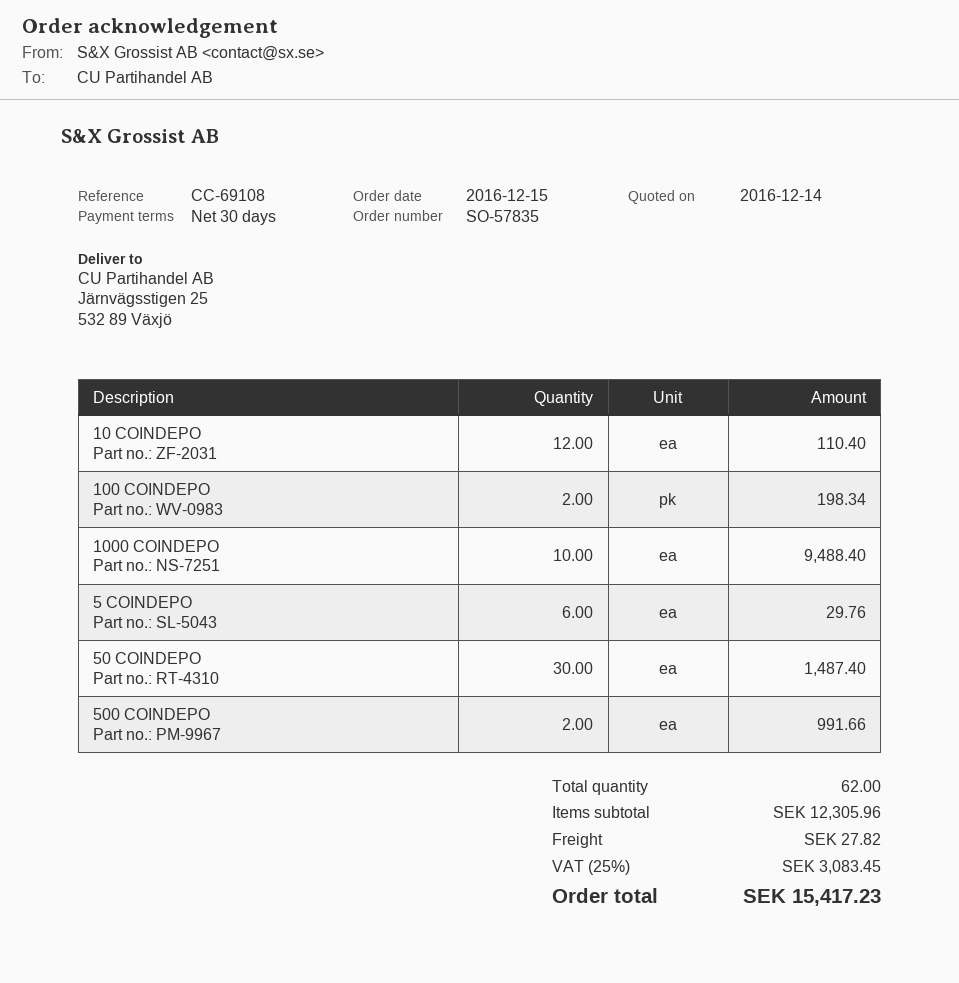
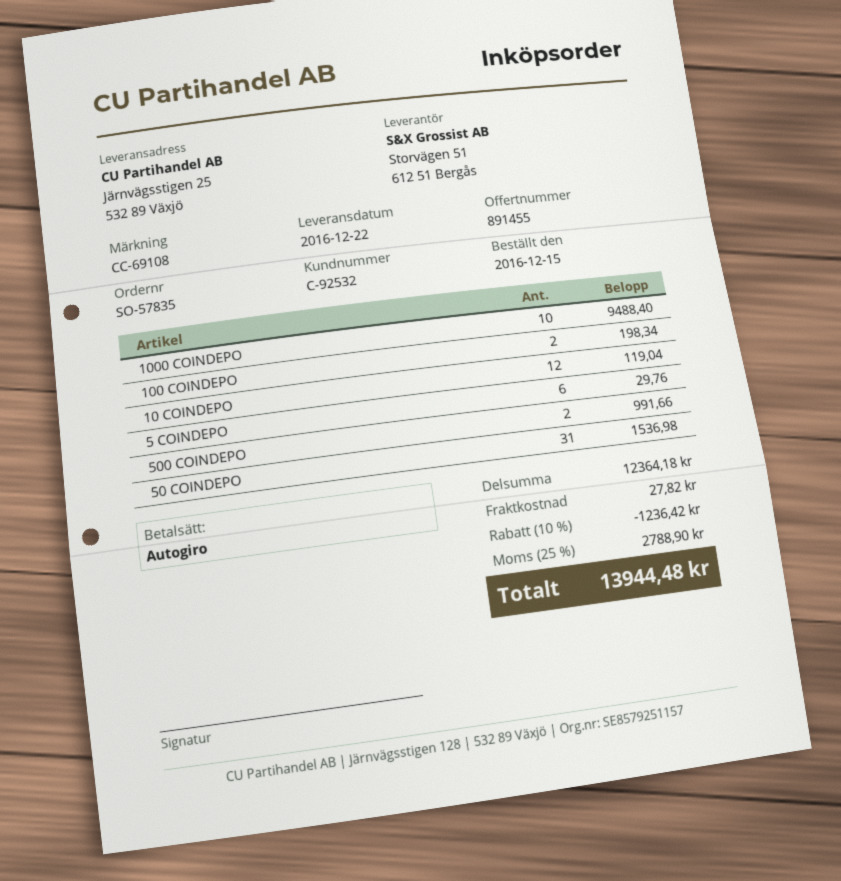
10 COINDEPO: 12 for 110.40 -> 12 for 119.04
50 COINDEPO: 30 for 1487.40 -> 31 for 1536.98
subtotal: 12305.96 -> 12364.18
discount: none -> 10% = 1236.42
tax: 25% = 3083.45 -> 25% = 2788.90
total: 15417.23 -> 13944.48

